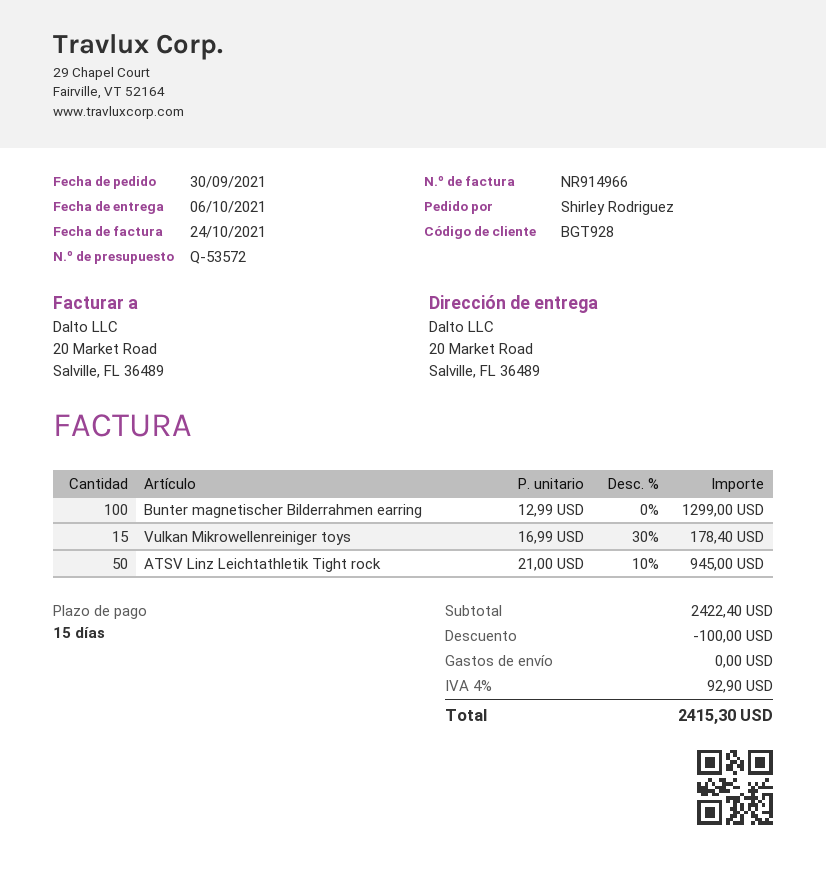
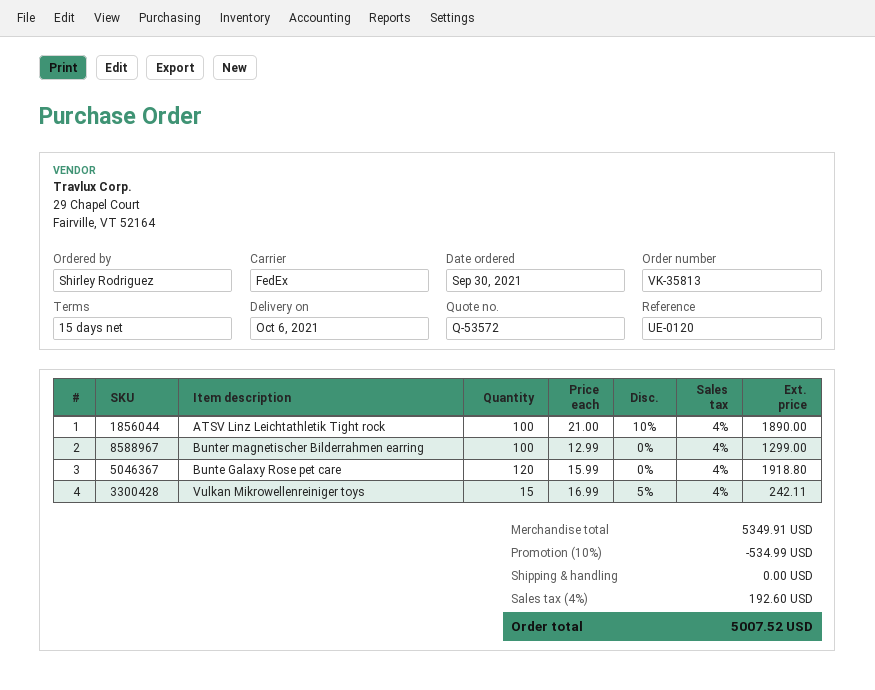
Vulkan Mikrowellenreiniger toys: 15 x 16.99 - 30% = 178.40 -> 15 x 16.99 - 5% = 242.11
ATSV Linz Leichtathletik Tight rock: 50 x 21.00 - 10% = 945.00 -> 100 x 21.00 - 10% = 1890.00
Bunte Galaxy Rose pet care: none -> 120 x 15.99 = 1918.80
subtotal: 2422.40 -> 5349.91
discount: 100.00 -> 534.99
tax: 4% = 92.90 -> 4% = 192.60
total: 2415.30 -> 5007.52

